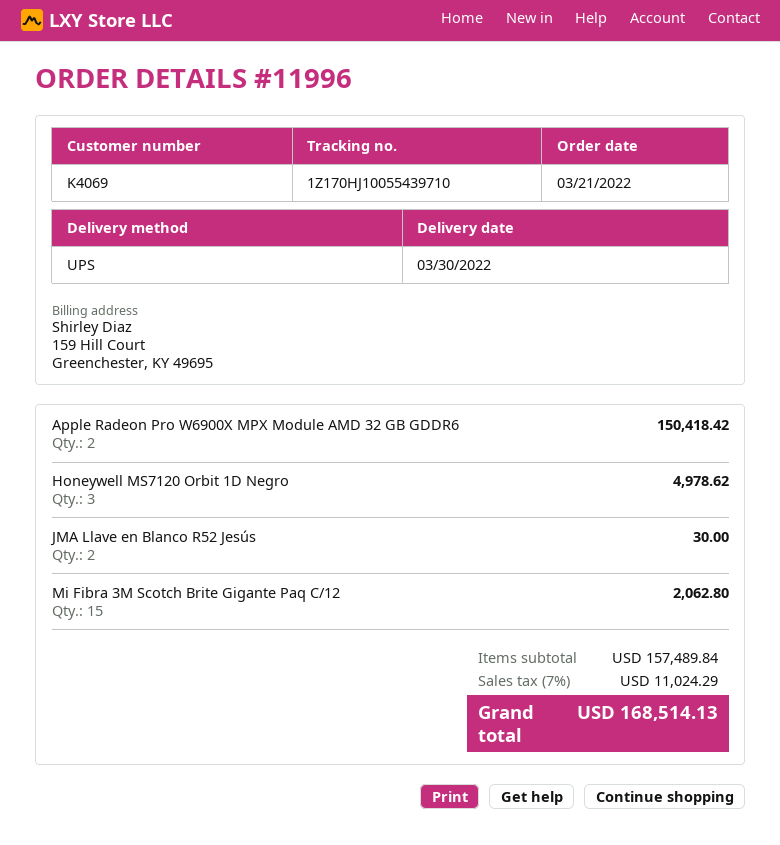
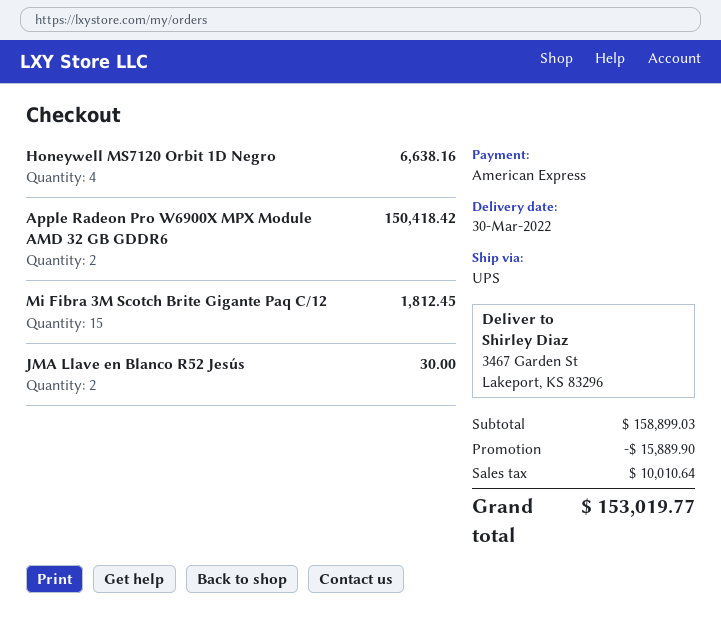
Honeywell MS7120 Orbit 1D Negro: 3 for 4978.62 -> 4 for 6638.16
Mi Fibra 3M Scotch Brite Gigante Paq C/12: 15 for 2062.80 -> 15 for 1812.45
subtotal: 157489.84 -> 158899.03
discount: none -> 15889.90
tax: 11024.29 -> 10010.64
total: 168514.13 -> 153019.77

